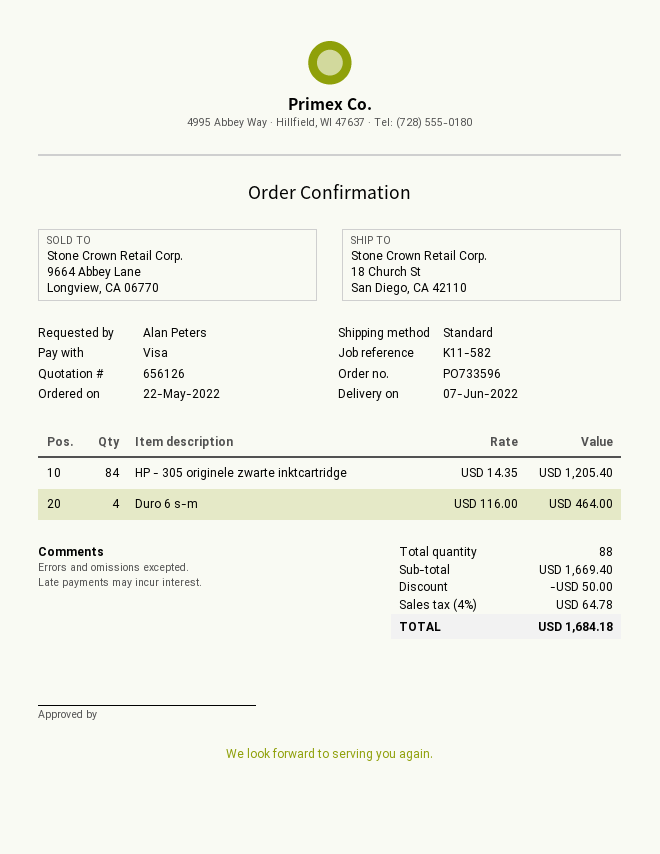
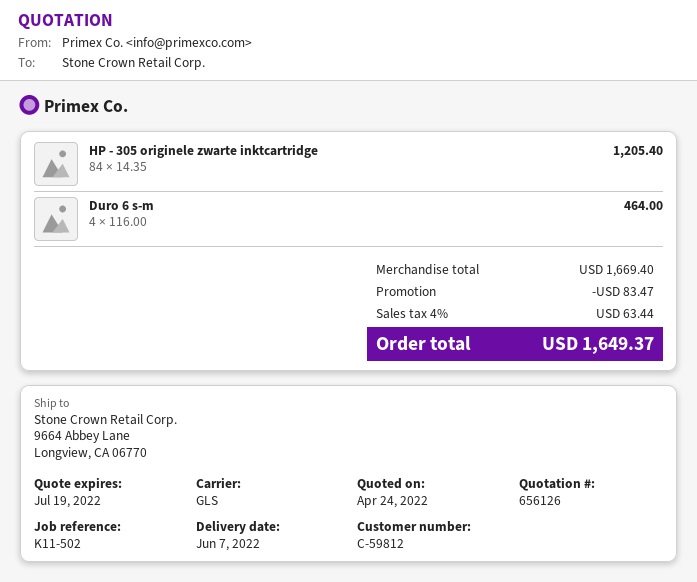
reference: K11-582 -> K11-502
shipping method: standard -> GLS
ship to: 18 Church St, San Diego, CA 42110 -> 9664 Abbey Lane, Longview, CA 06770
discount: 50.00 -> 83.47
tax: 4% = 64.78 -> 4% = 63.44
total: 1684.18 -> 1649.37

